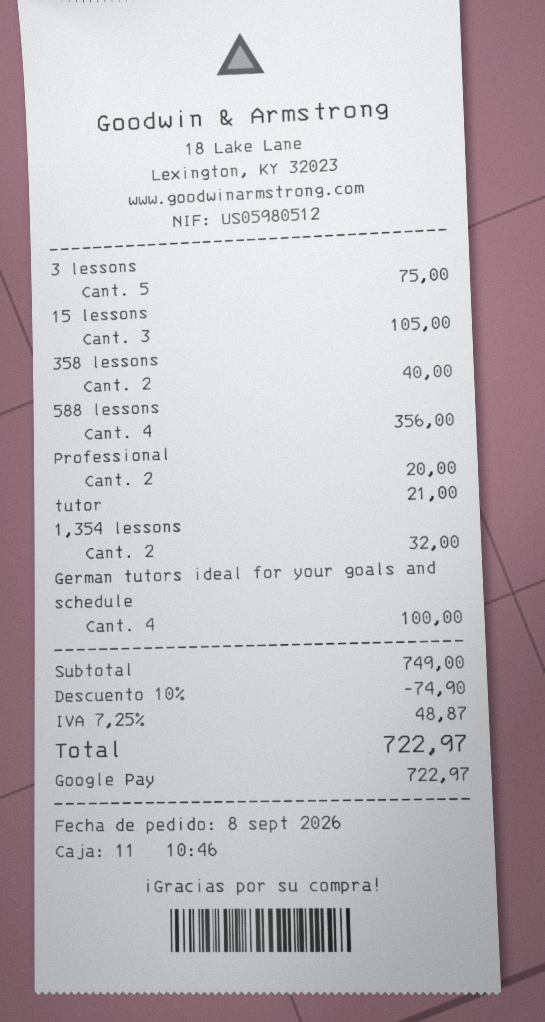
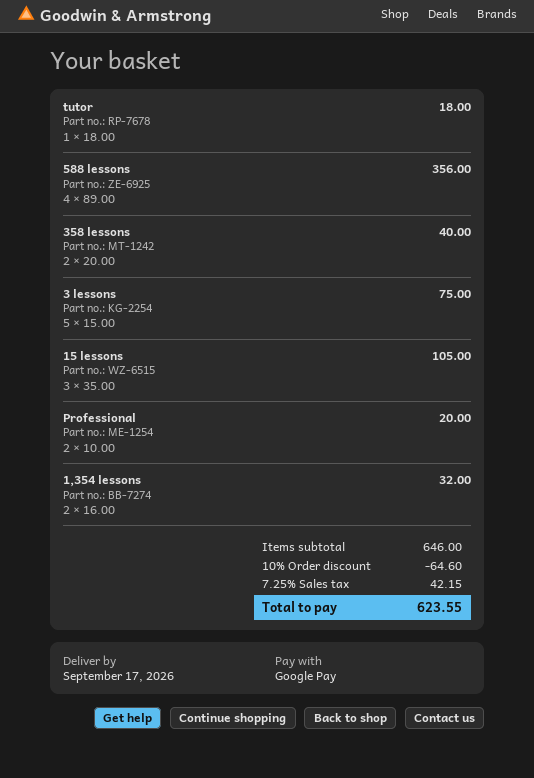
tutor: 1 for 21.00 -> 1 for 18.00
German tutors ideal for your goals and schedule: 4 for 100.00 -> none
subtotal: 749.00 -> 646.00
discount: 10% = 74.90 -> 10% = 64.60
tax: 7.25% = 48.87 -> 7.25% = 42.15
total: 722.97 -> 623.55

